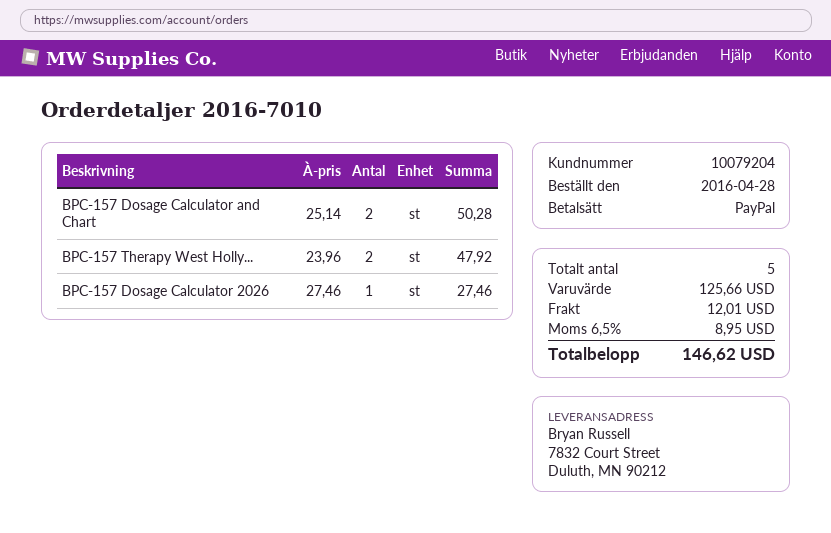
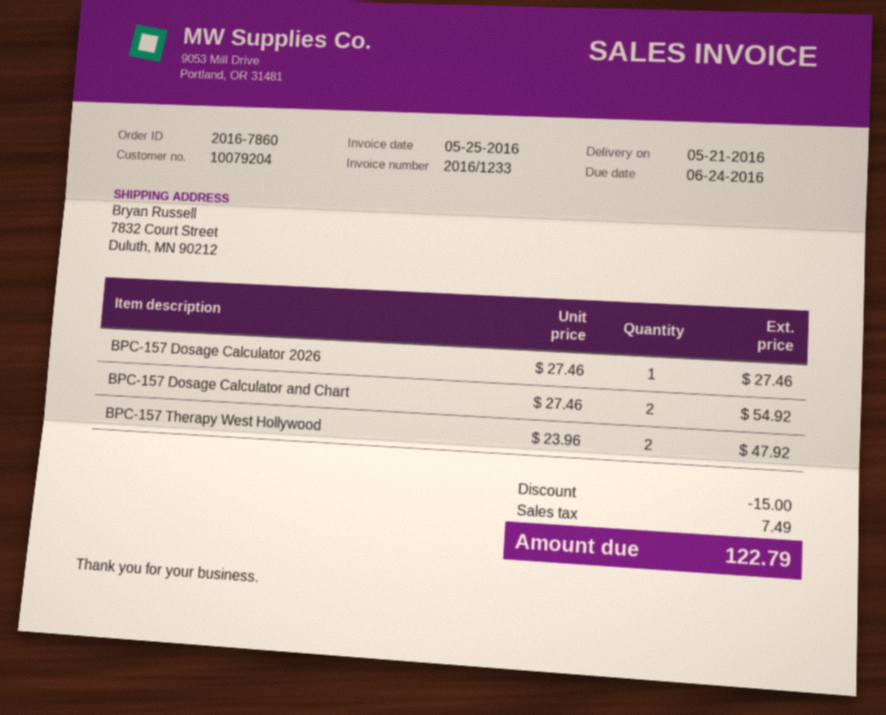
order number: 2016-7010 -> 2016-7860
BPC-157 Dosage Calculator and Chart: 2 x 25.14 = 50.28 -> 2 x 27.46 = 54.92
discount: none -> 15.00
shipping: 12.01 -> none
tax: 8.95 -> 7.49
total: 146.62 -> 122.79

